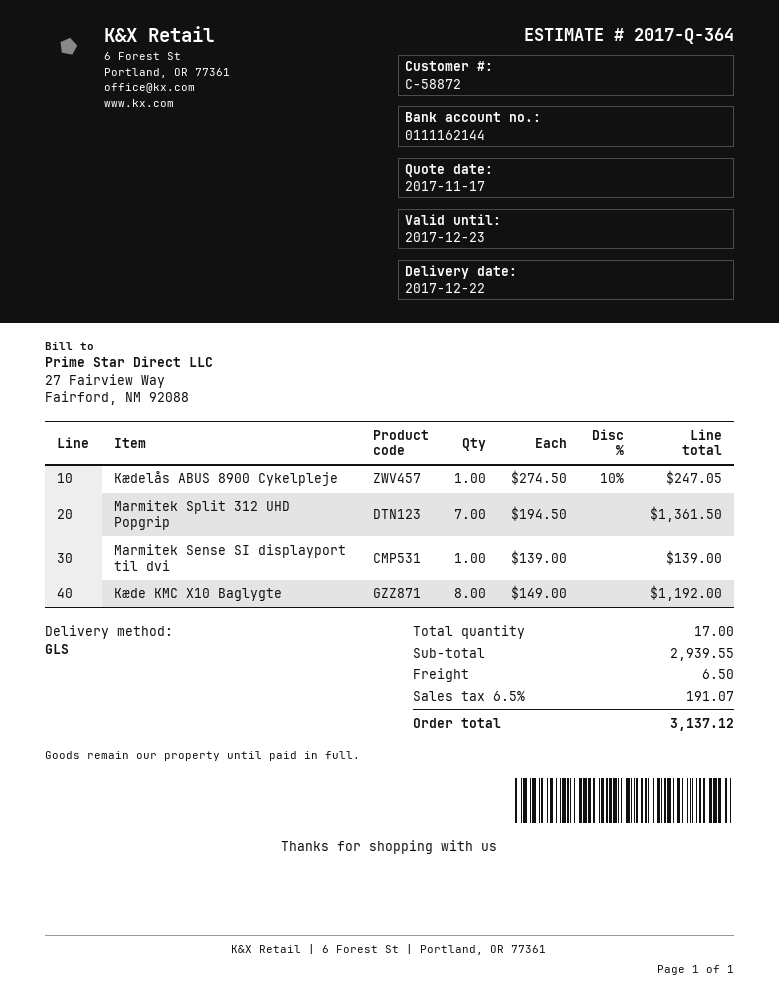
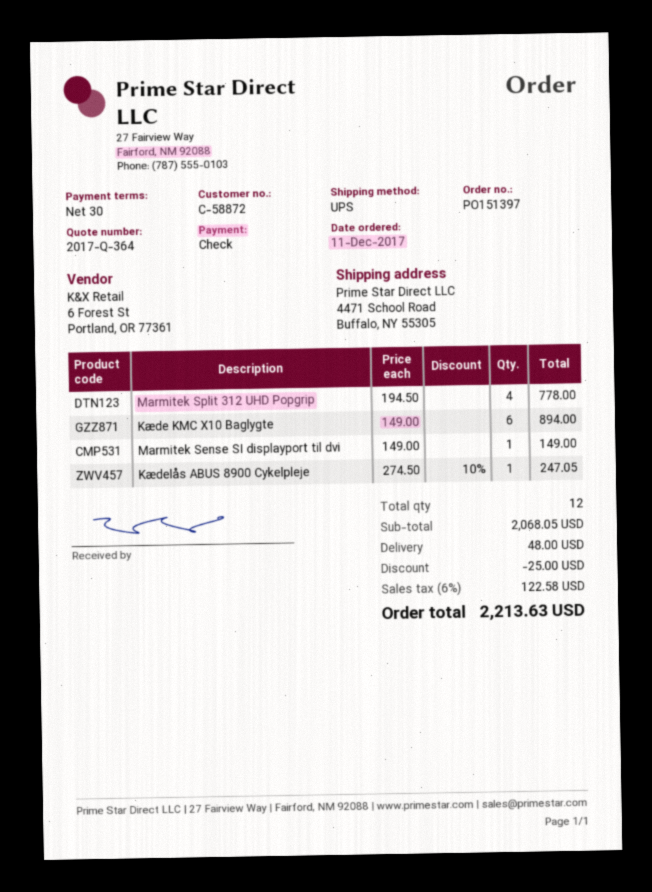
shipping method: GLS -> UPS
Marmitek Split 312 UHD Popgrip: 7 x 194.50 = 1361.50 -> 4 x 194.50 = 778.00
Marmitek Sense SI displayport til dvi: 1 x 139.00 = 139.00 -> 1 x 149.00 = 149.00
Kæde KMC X10 Baglygte: 8 x 149.00 = 1192.00 -> 6 x 149.00 = 894.00
total quantity: 17 -> 12
subtotal: 2939.55 -> 2068.05
discount: none -> 25.00
shipping: 6.50 -> 48.00
tax: 6.5% = 191.07 -> 6% = 122.58
total: 3137.12 -> 2213.63

